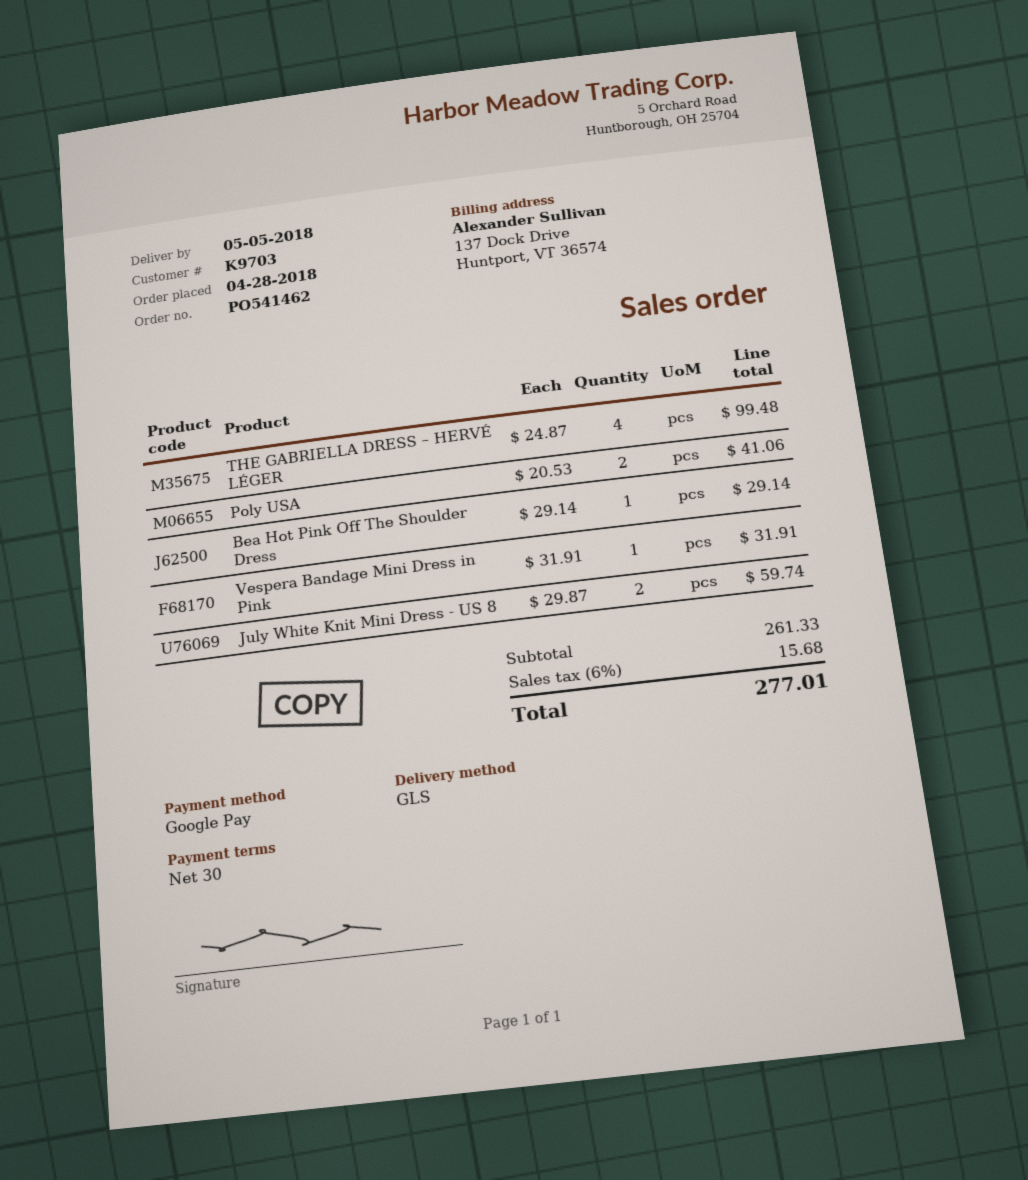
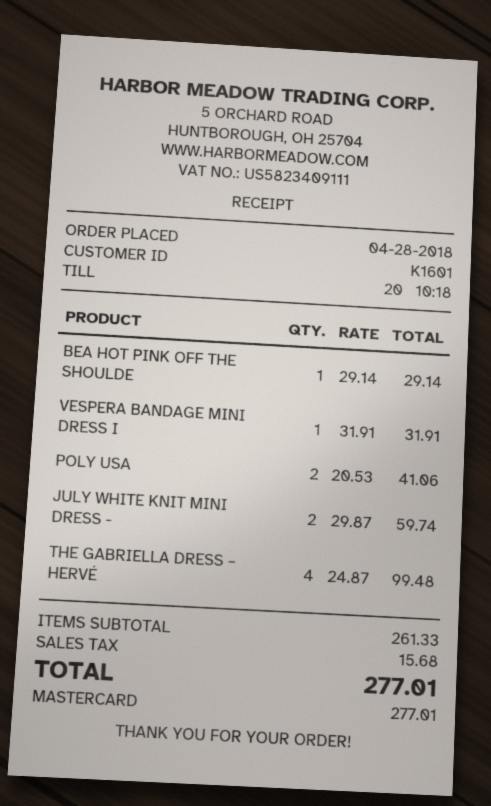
customer number: K9703 -> K1601
payment method: Google Pay -> Mastercard

